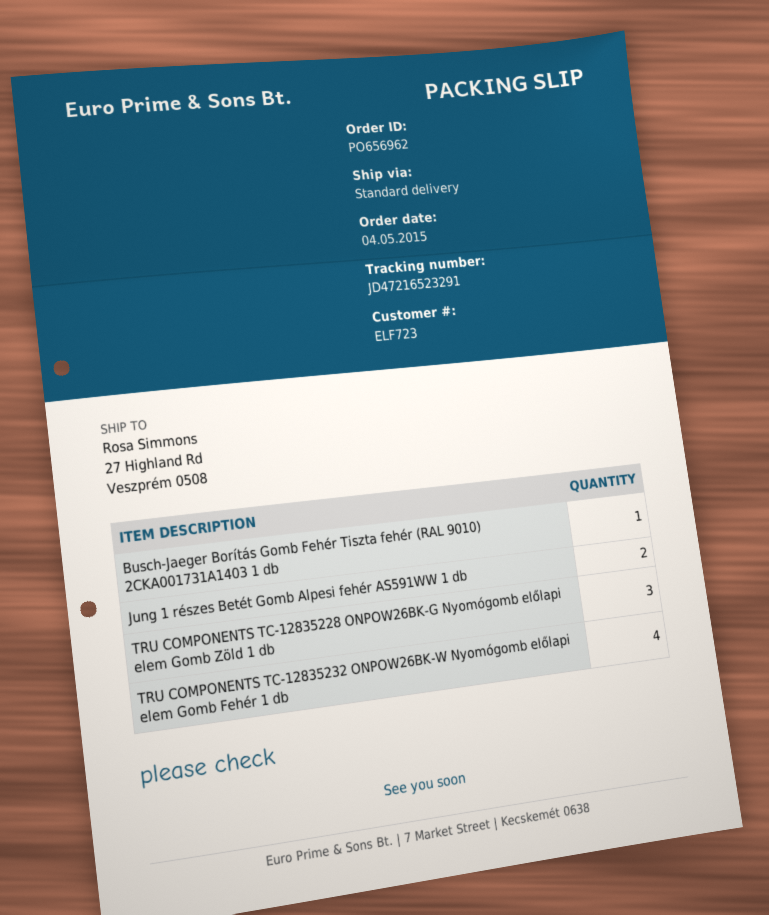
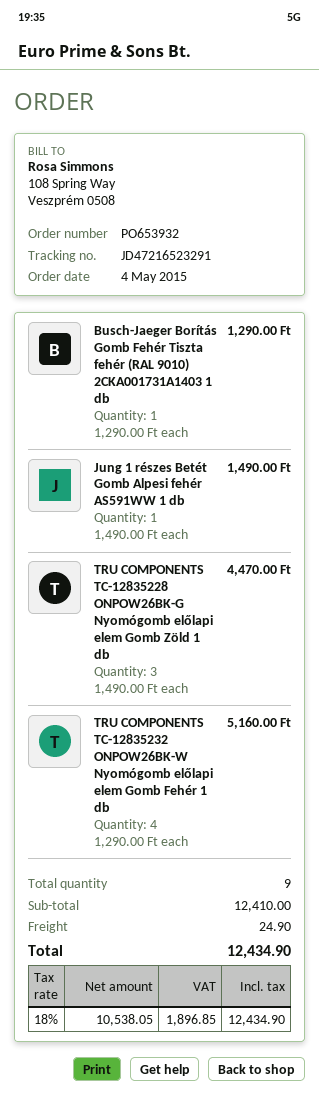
order number: PO656962 -> PO653932
Jung 1 részes Betét Gomb Alpesi fehér AS591WW 1 db: 2 -> 1

